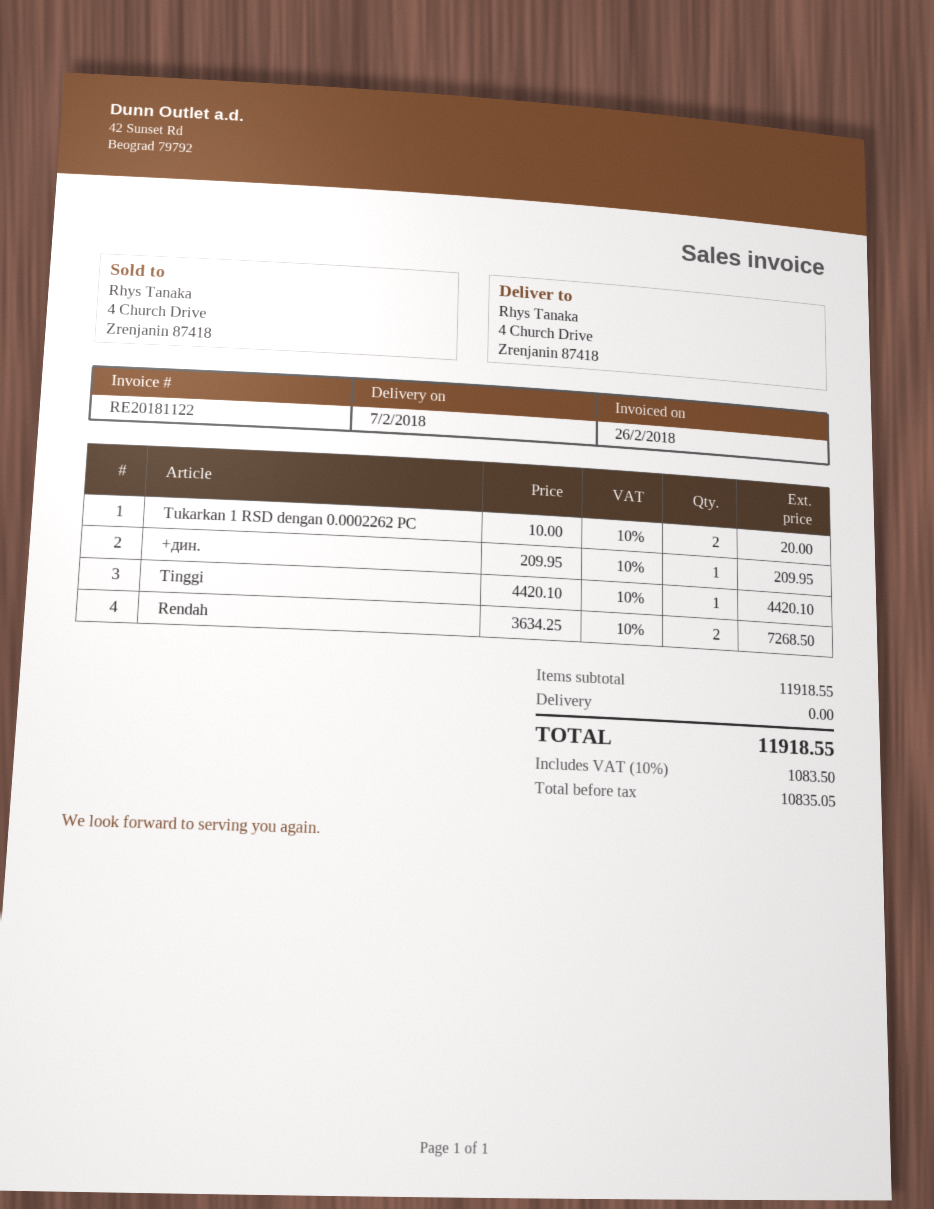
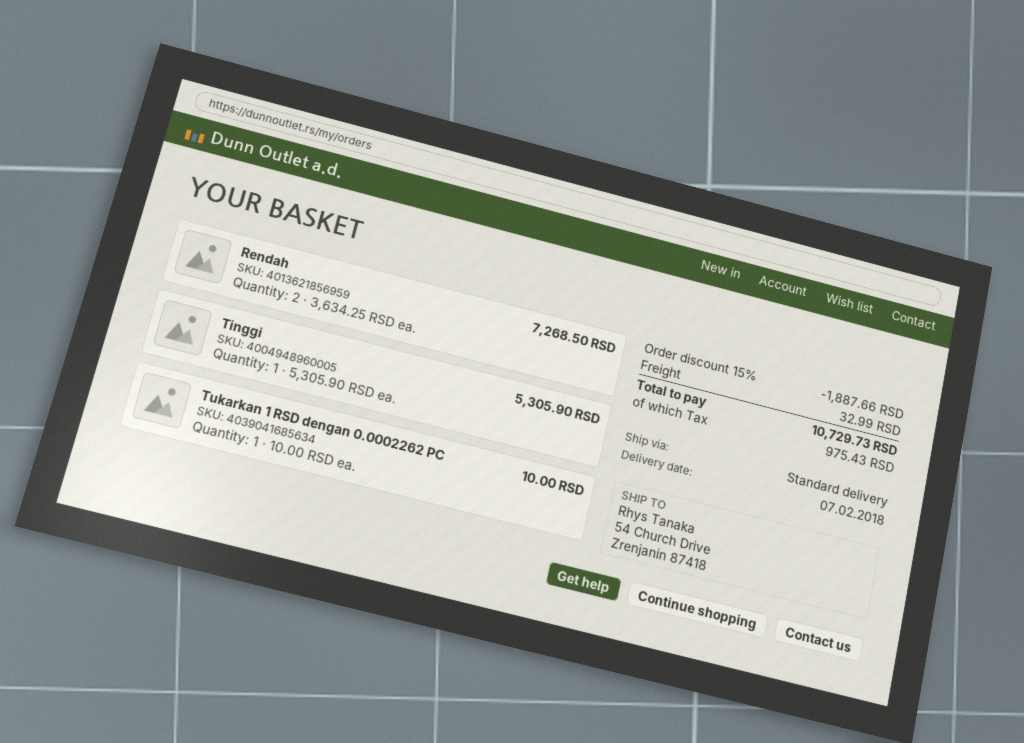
ship to: 4 Church Drive, Zrenjanin 87418 -> 54 Church Drive, Zrenjanin 87418
Tukarkan 1 RSD dengan 0.0002262 PC: 2 x 10.00 = 20.00 -> 1 x 10.00 = 10.00
+дин.: 1 x 209.95 = 209.95 -> none
Tinggi: 1 x 4420.10 = 4420.10 -> 1 x 5305.90 = 5305.90
discount: none -> 15% = 1887.66
shipping: 0.00 -> 32.99
tax: 1083.50 -> 975.43
total: 11918.55 -> 10729.73

